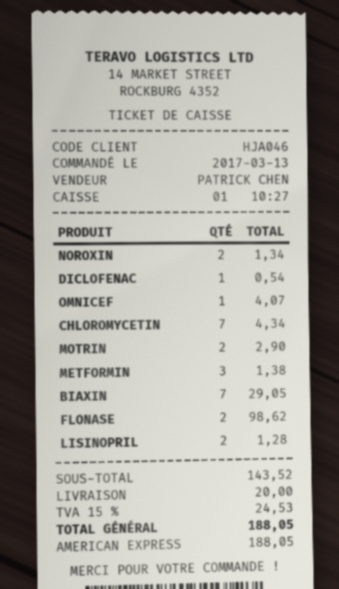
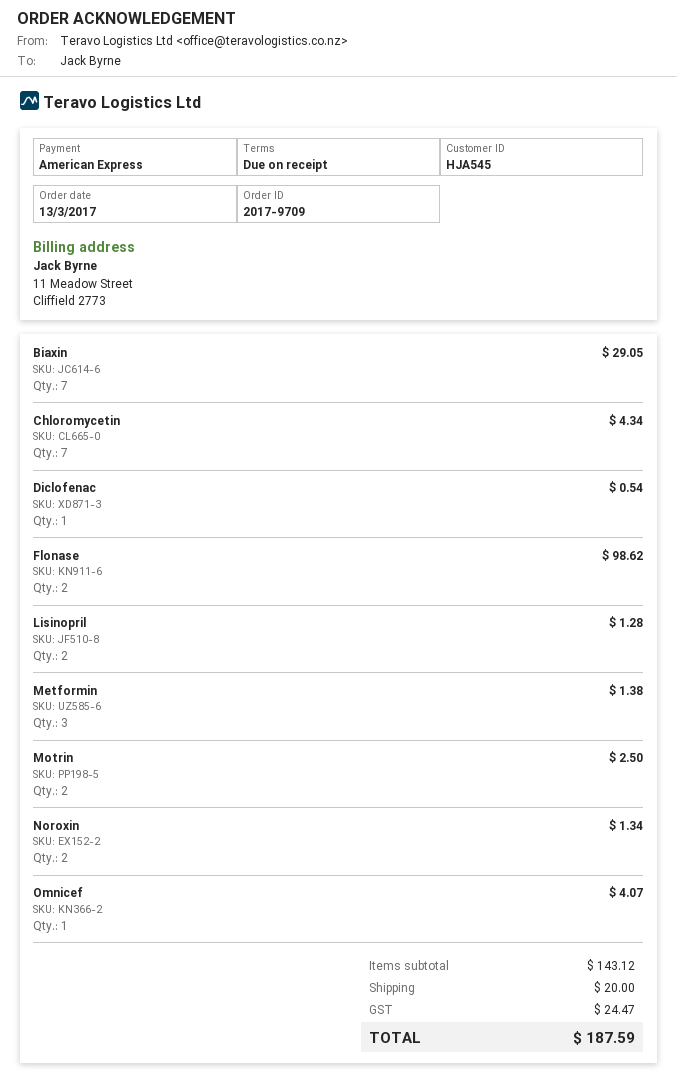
customer number: HJA046 -> HJA545
MOTRIN: 2 for 2.90 -> 2 for 2.50
subtotal: 143.52 -> 143.12
tax: 24.53 -> 24.47
total: 188.05 -> 187.59

